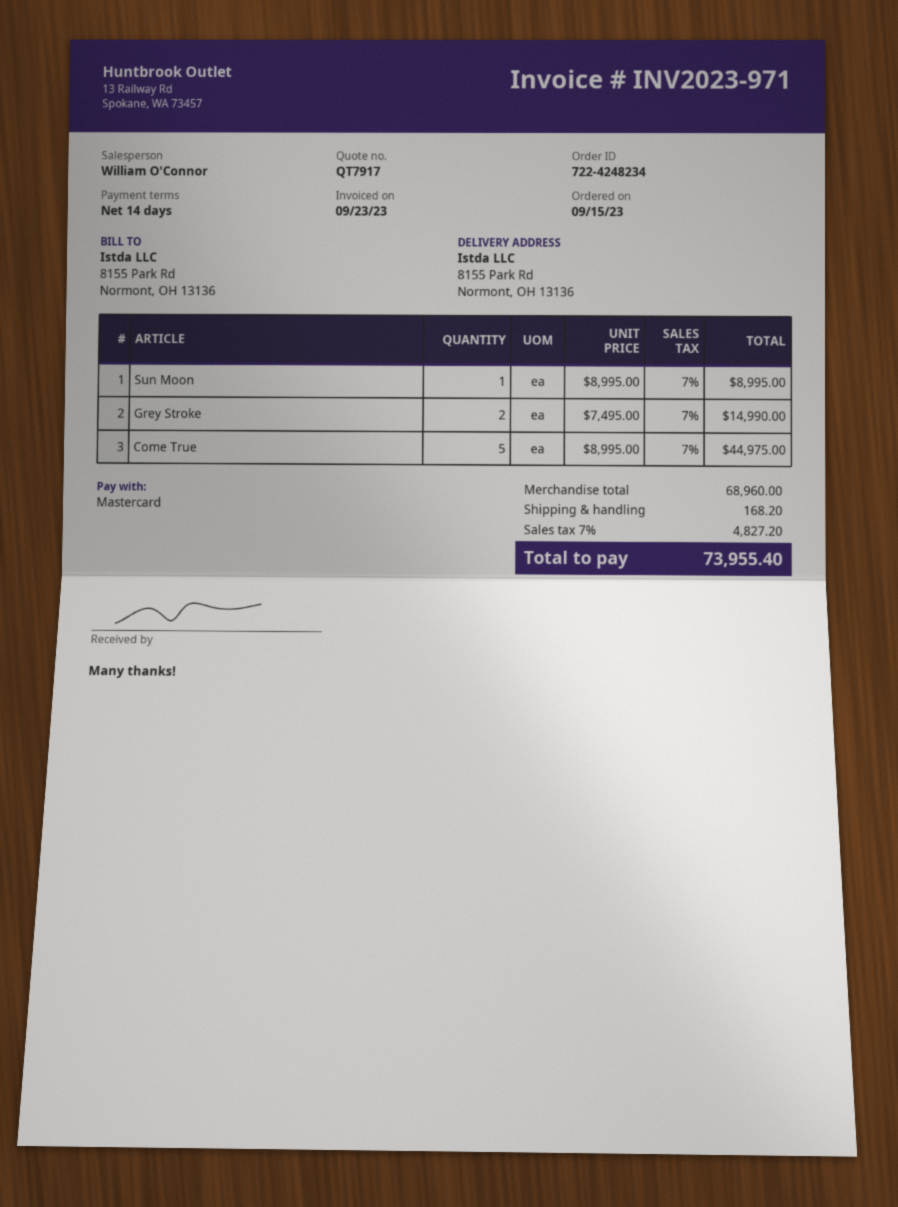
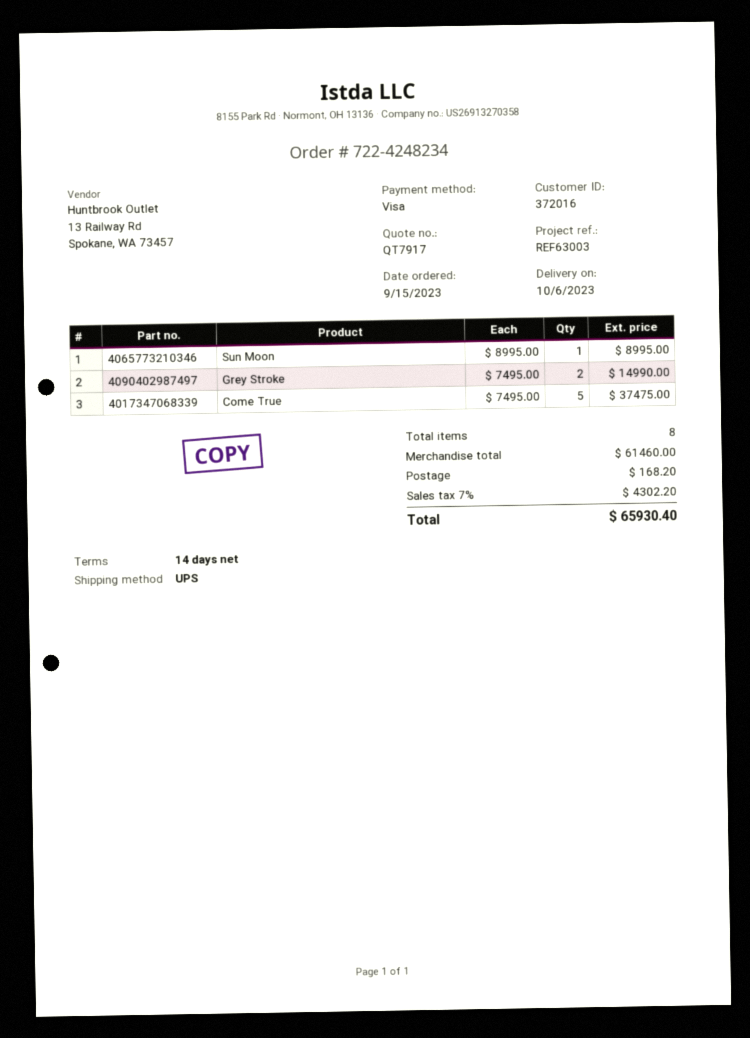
payment method: Mastercard -> Visa
Come True: 5 x 8995.00 = 44975.00 -> 5 x 7495.00 = 37475.00
subtotal: 68960.00 -> 61460.00
tax: 7% = 4827.20 -> 7% = 4302.20
total: 73955.40 -> 65930.40

